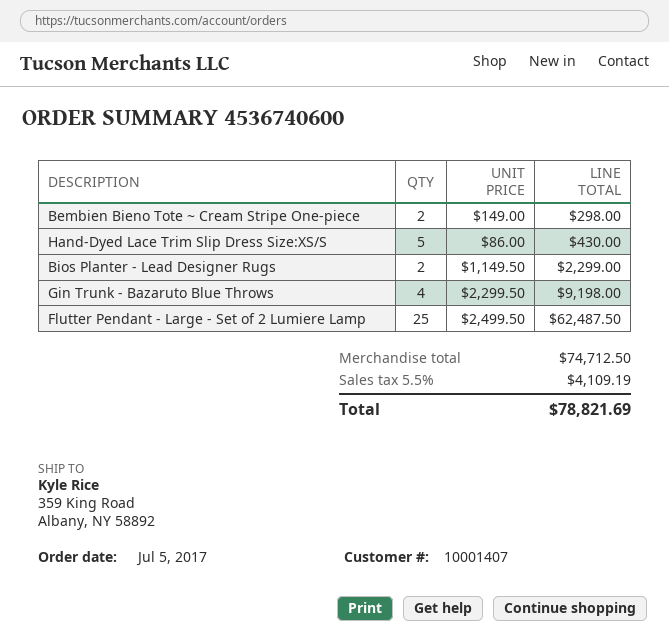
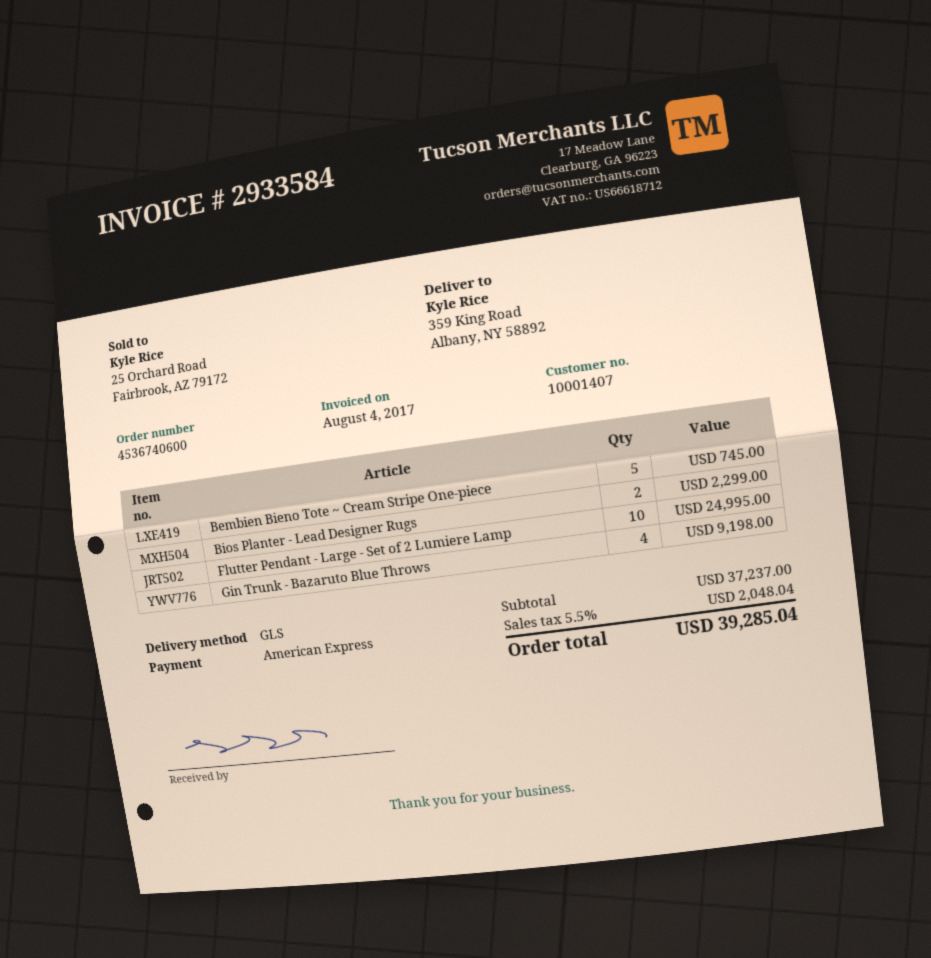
Bembien Bieno Tote ~ Cream Stripe One-piece: 2 for 298.00 -> 5 for 745.00
Hand-Dyed Lace Trim Slip Dress Size:XS/S: 5 for 430.00 -> none
Flutter Pendant - Large - Set of 2 Lumiere Lamp: 25 for 62487.50 -> 10 for 24995.00
subtotal: 74712.50 -> 37237.00
tax: 5.5% = 4109.19 -> 5.5% = 2048.04
total: 78821.69 -> 39285.04

